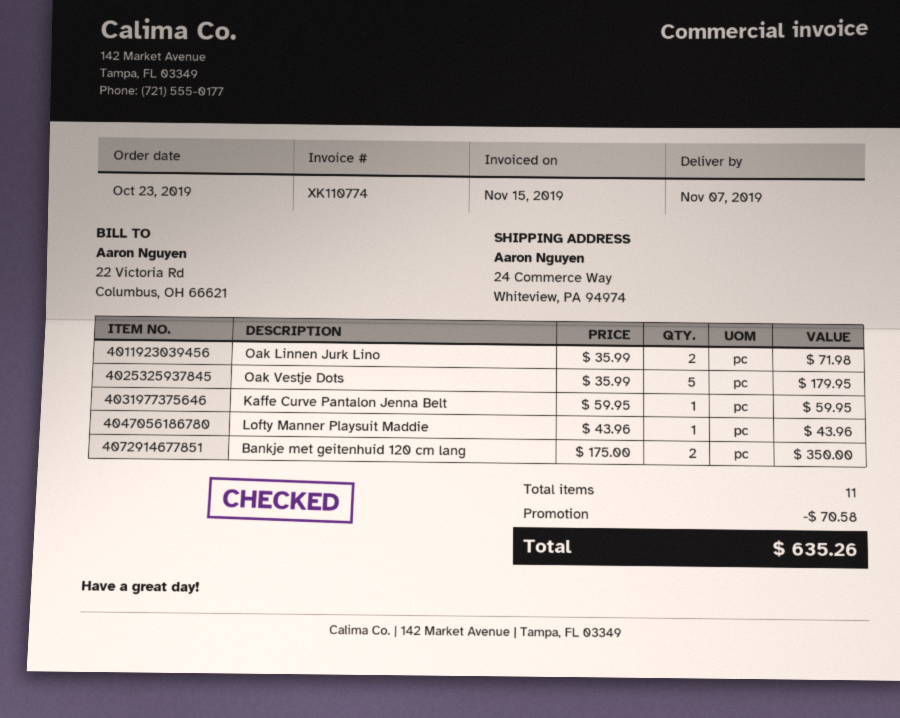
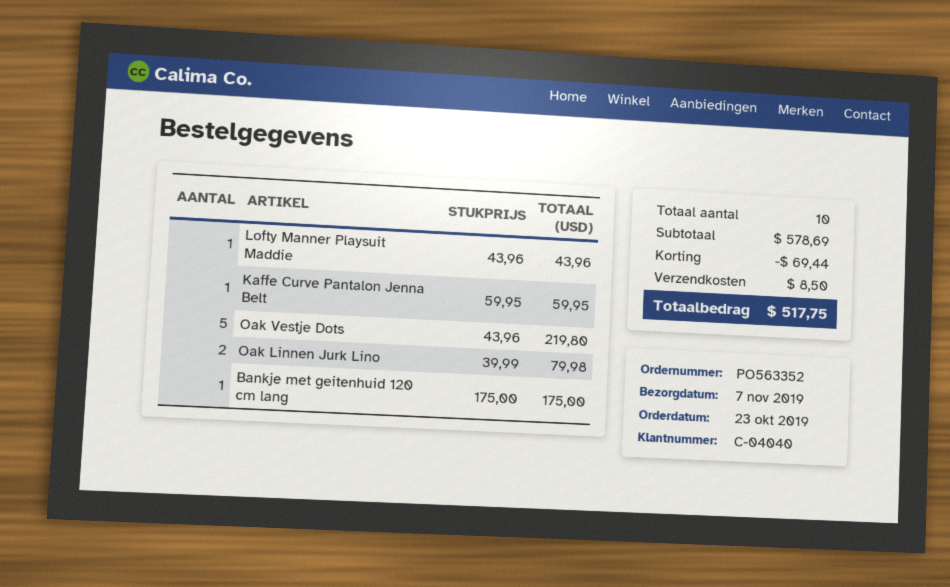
Oak Linnen Jurk Lino: 2 x 35.99 = 71.98 -> 2 x 39.99 = 79.98
Oak Vestje Dots: 5 x 35.99 = 179.95 -> 5 x 43.96 = 219.80
Bankje met geitenhuid 120 cm lang: 2 x 175.00 = 350.00 -> 1 x 175.00 = 175.00
total quantity: 11 -> 10
discount: 70.58 -> 69.44
shipping: none -> 8.50
total: 635.26 -> 517.75

